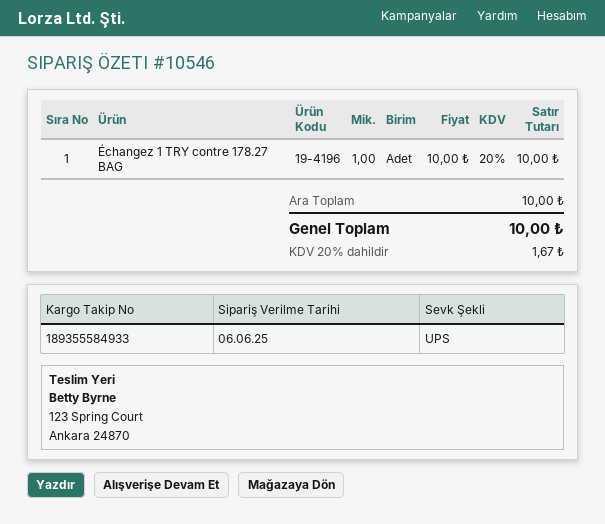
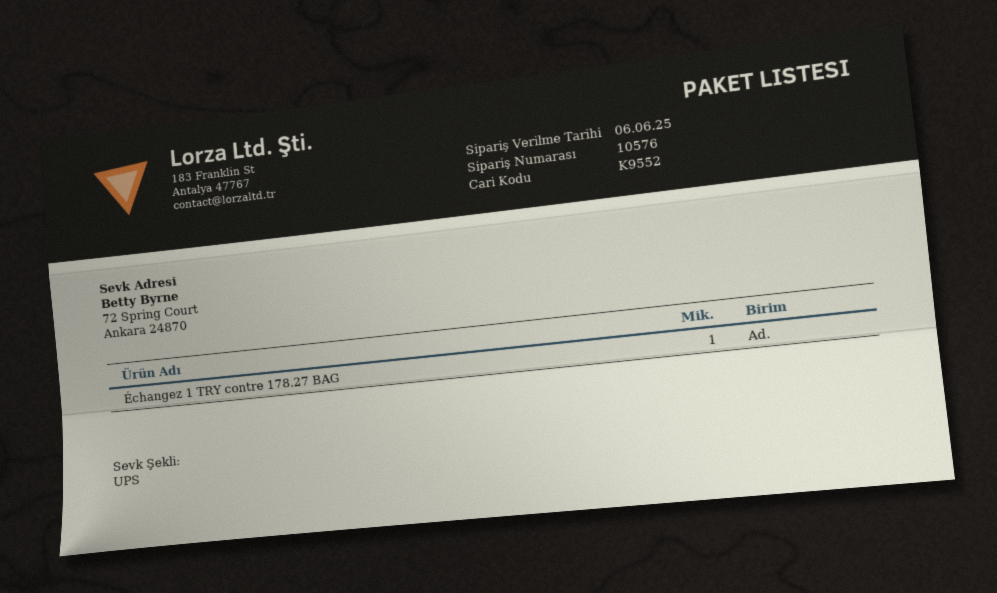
order number: 10546 -> 10576
ship to: 123 Spring Court, Ankara 24870 -> 72 Spring Court, Ankara 24870

